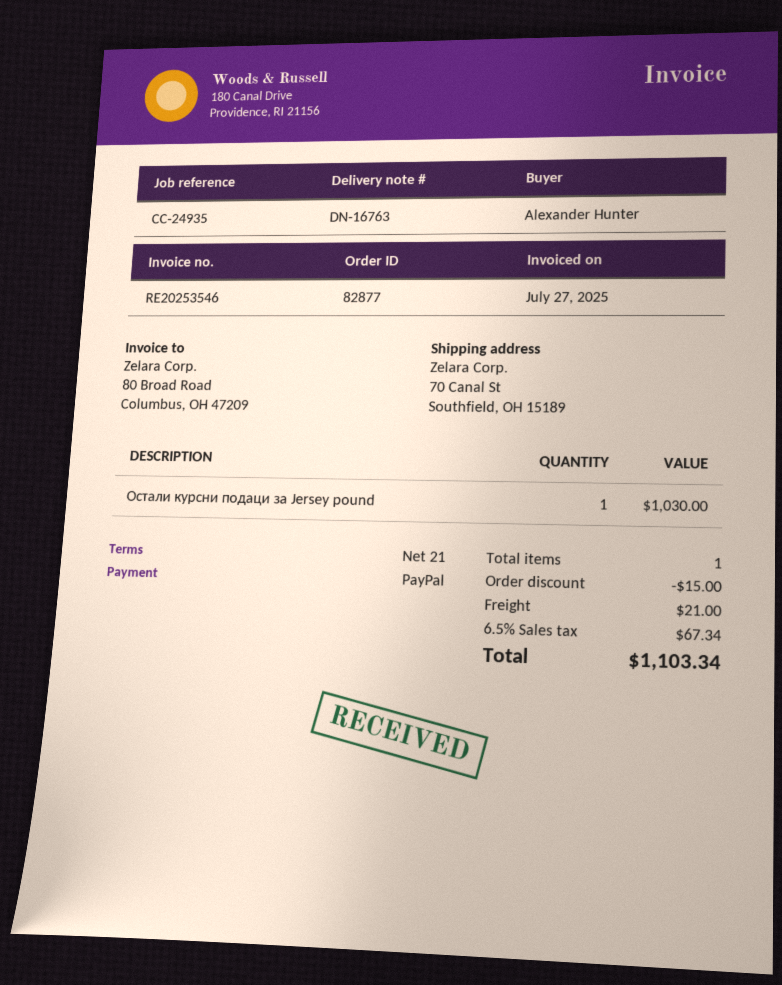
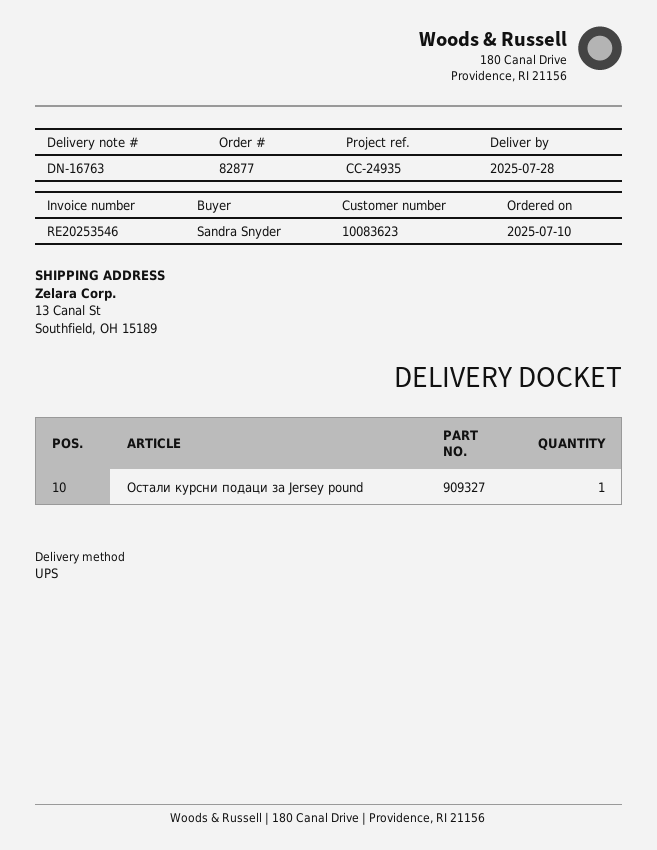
ordered by: Alexander Hunter -> Sandra Snyder
ship to: 70 Canal St, Southfield, OH 15189 -> 13 Canal St, Southfield, OH 15189

